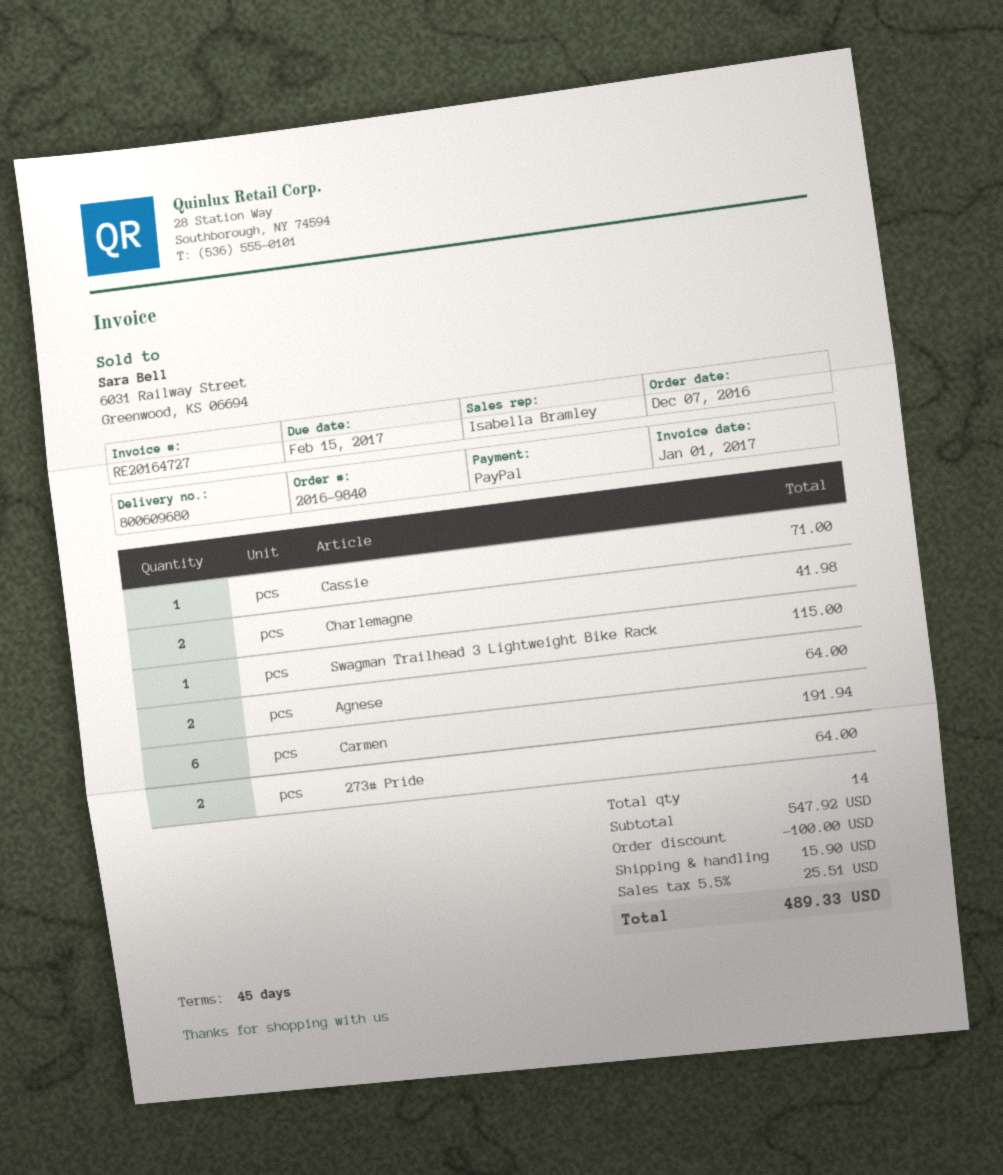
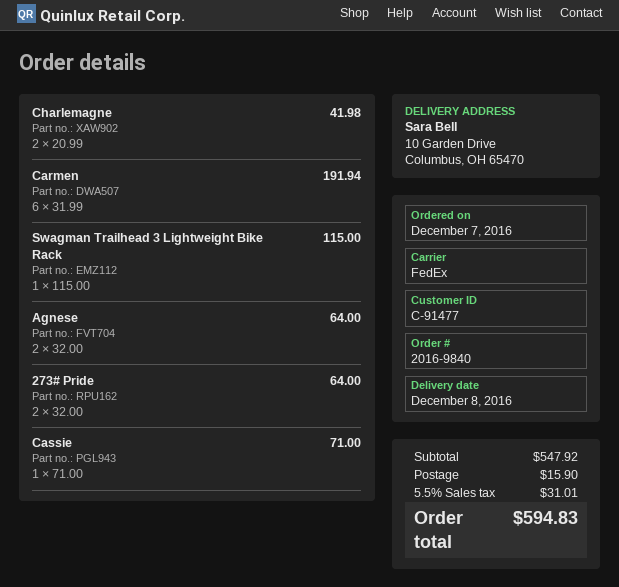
discount: 100.00 -> none
tax: 5.5% = 25.51 -> 5.5% = 31.01
total: 489.33 -> 594.83

